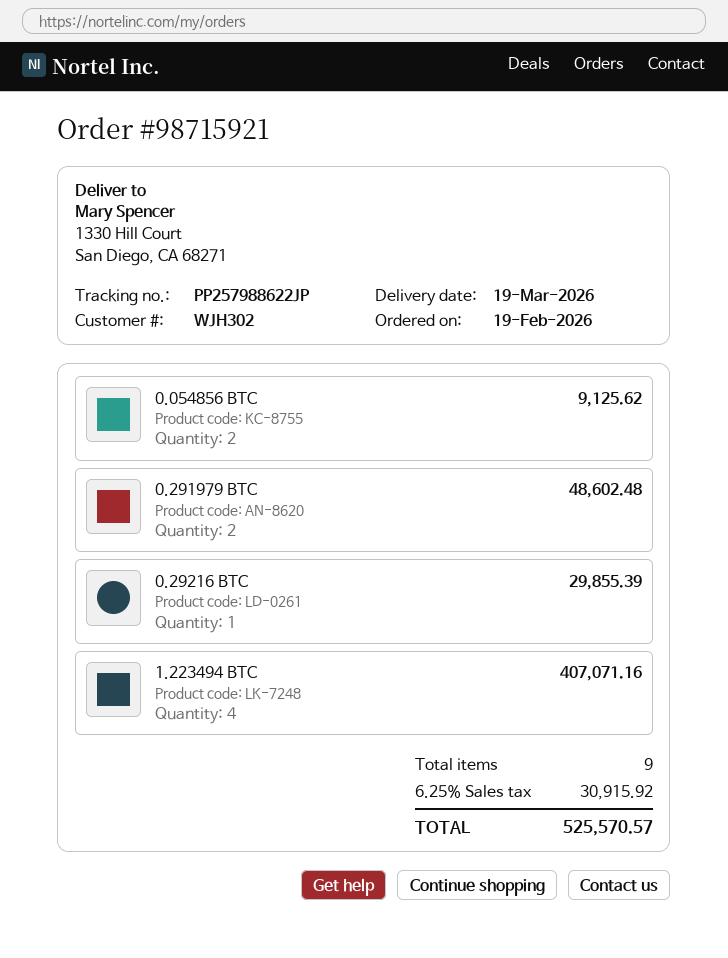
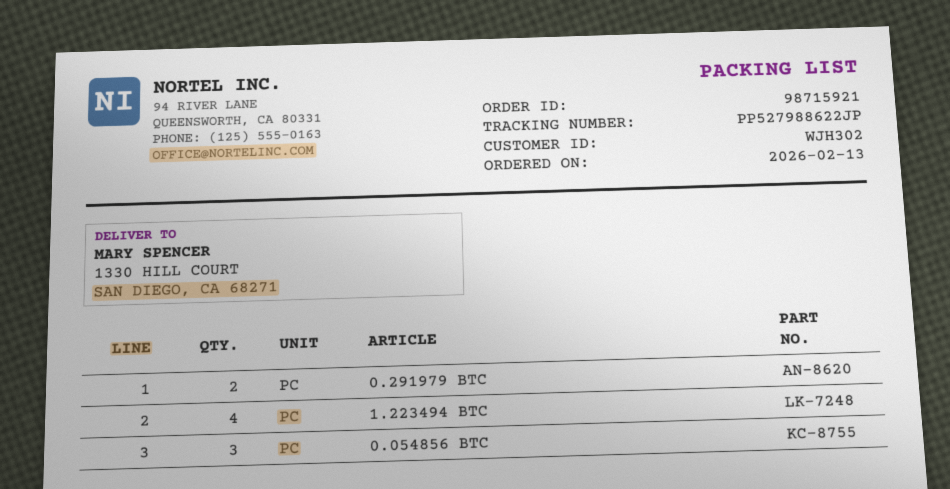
order date: 2026-02-19 -> 2026-02-13
tracking number: PP257988622JP -> PP527988622JP
0.054856 BTC: 2 -> 3
0.29216 BTC: 1 -> none

